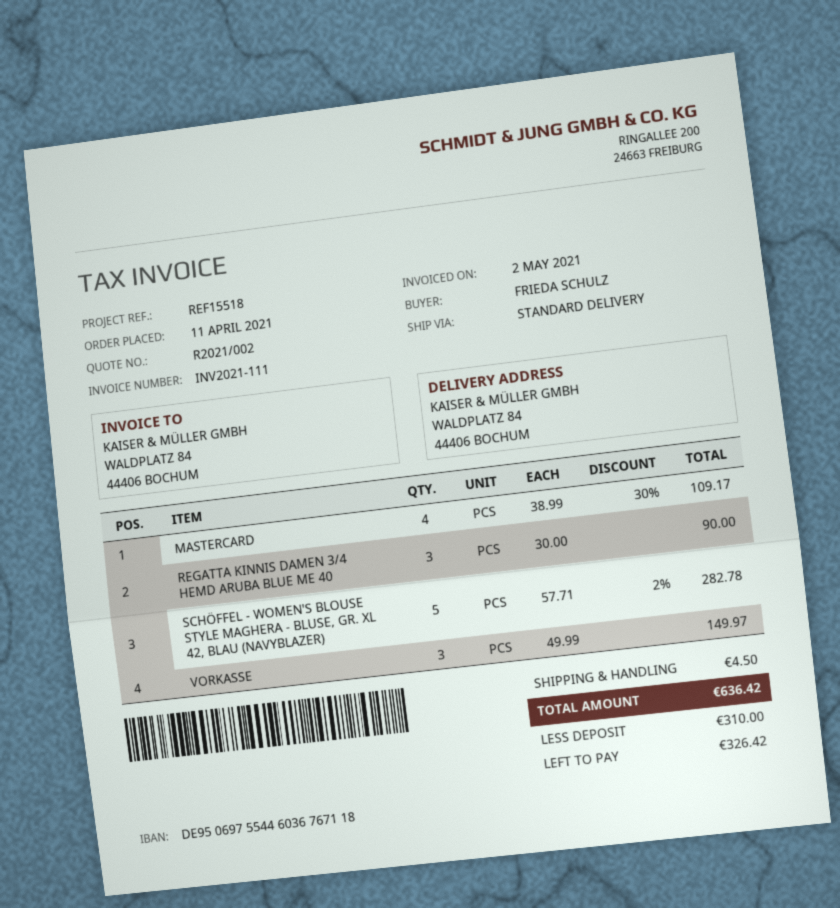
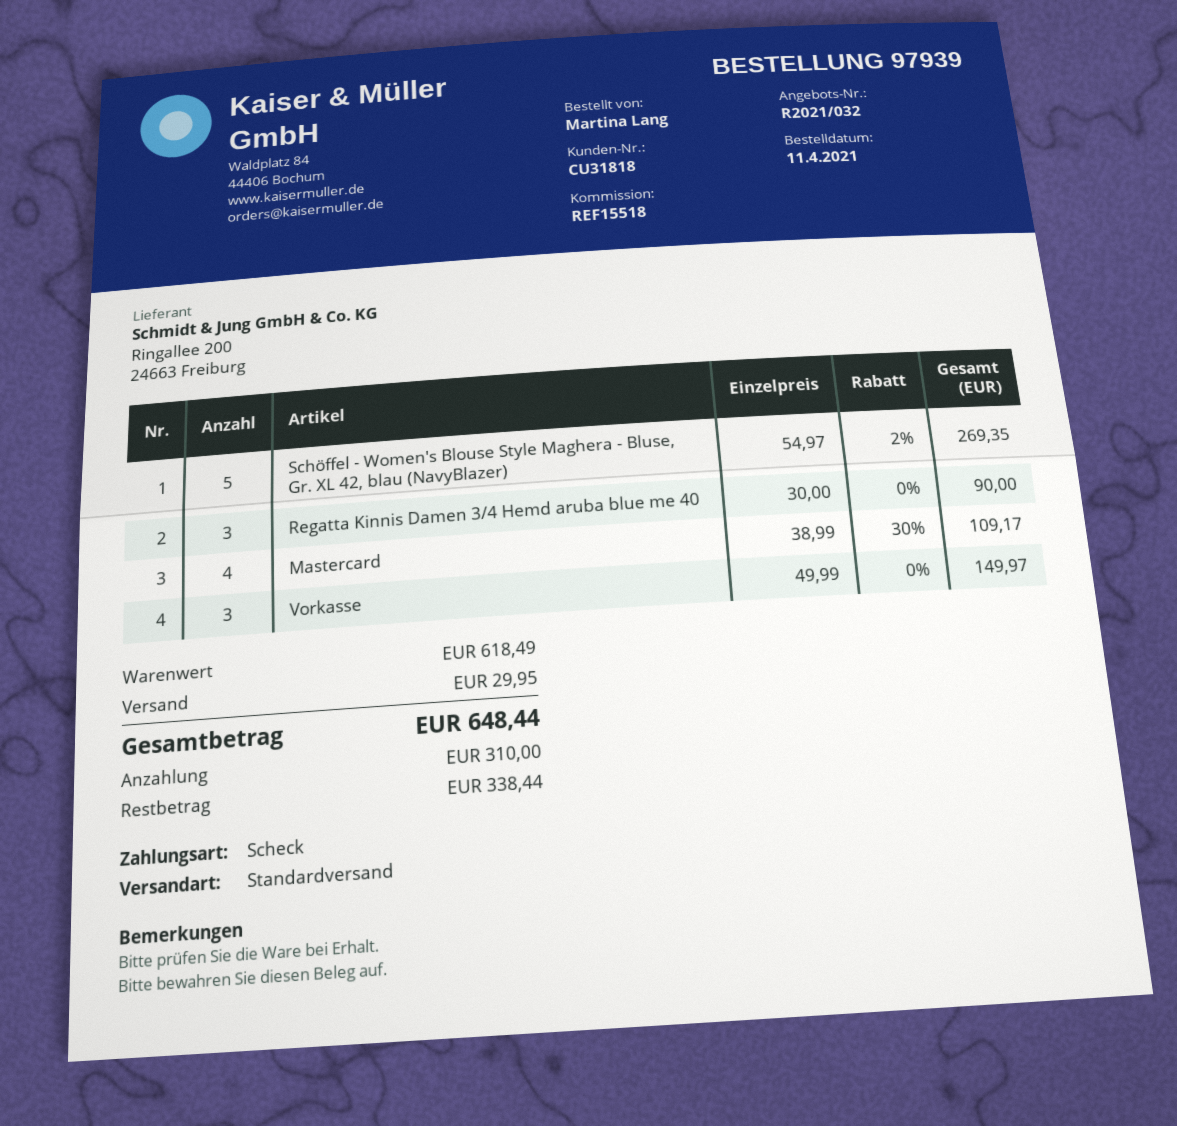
quote number: R2021/002 -> R2021/032
ordered by: FRIEDA SCHULZ -> Martina Lang
SCHÖFFEL - WOMEN'S BLOUSE STYLE MAGHERA - BLUSE, GR. XL 42, BLAU (NAVYBLAZER): 5 x 57.71 - 2% = 282.78 -> 5 x 54.97 - 2% = 269.35
shipping: 4.50 -> 29.95
total: 636.42 -> 648.44
balance: 326.42 -> 338.44

